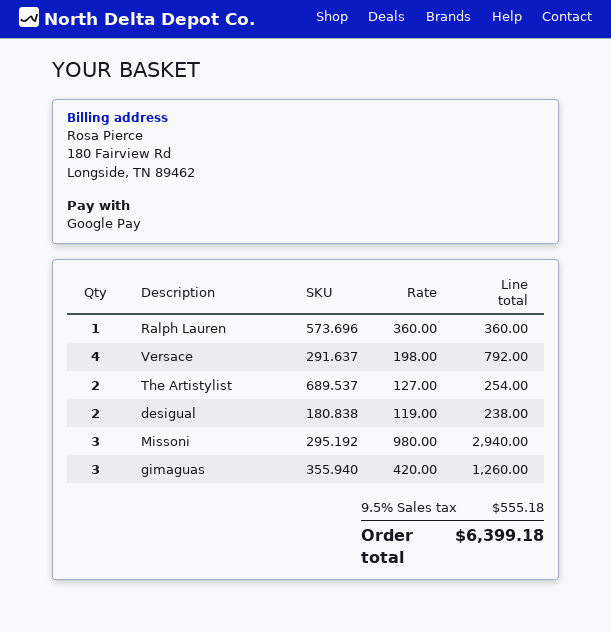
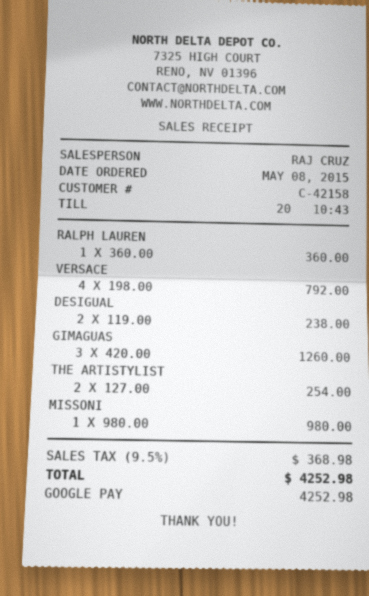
Missoni: 3 x 980.00 = 2940.00 -> 1 x 980.00 = 980.00
tax: 9.5% = 555.18 -> 9.5% = 368.98
total: 6399.18 -> 4252.98

